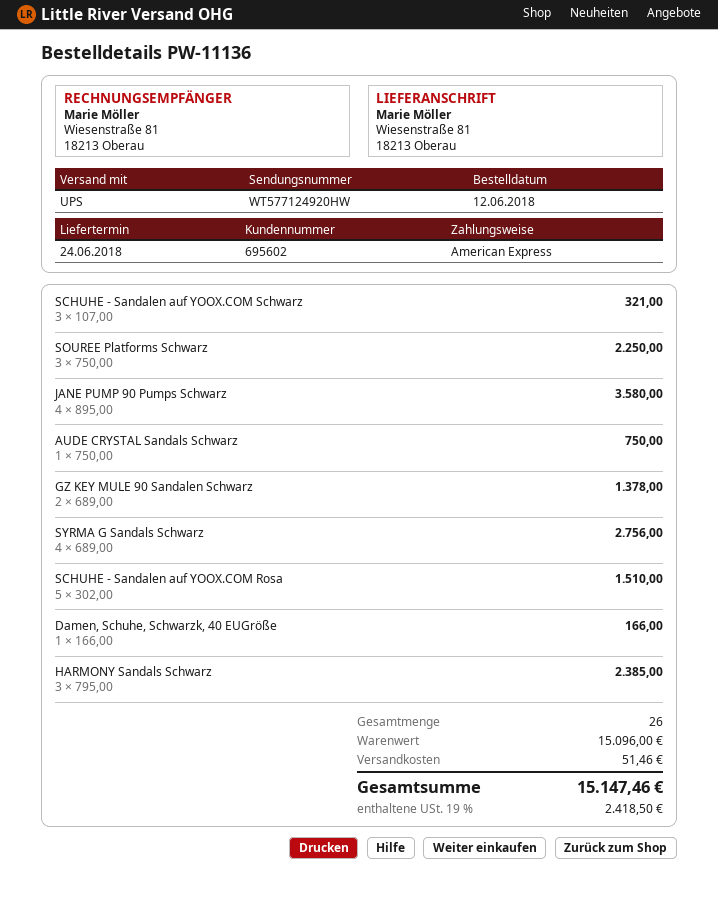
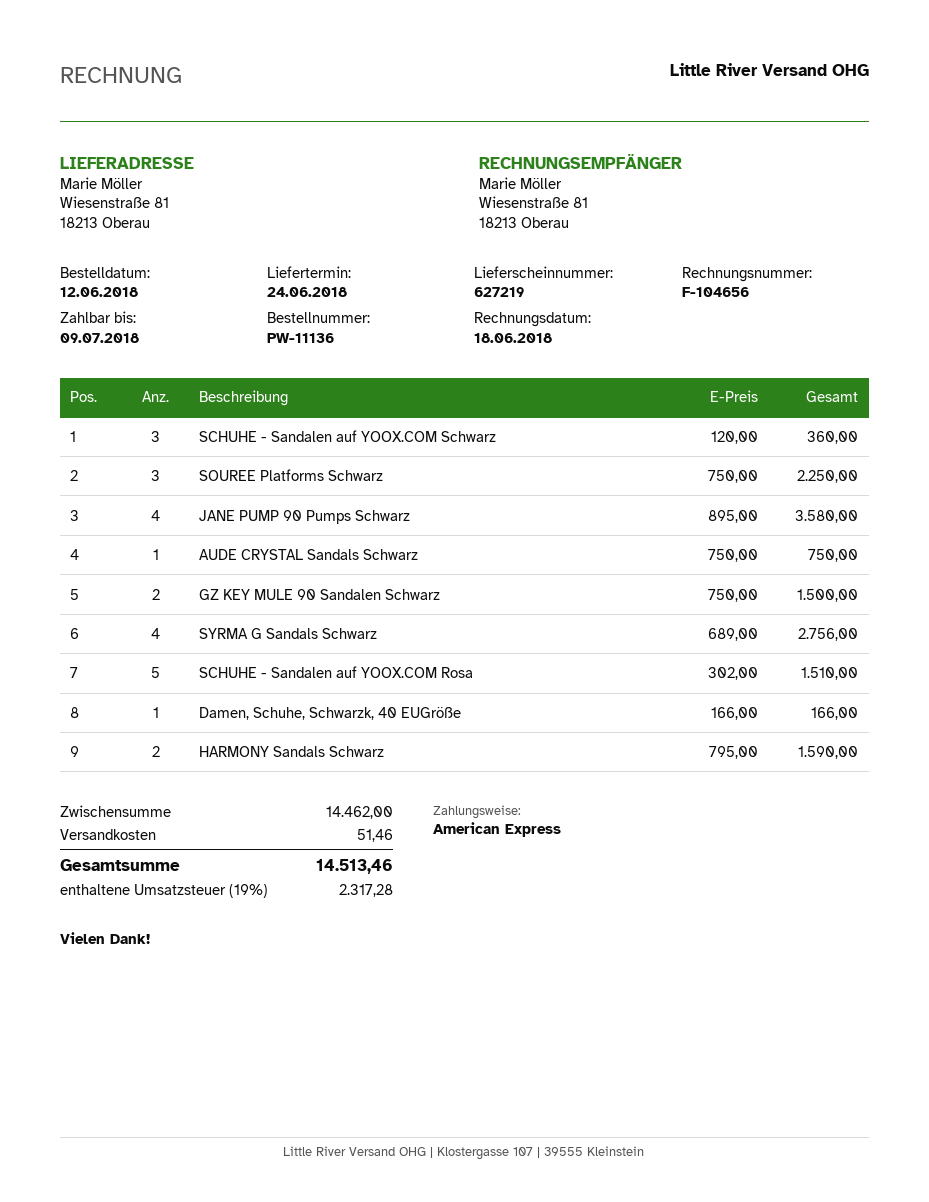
SCHUHE - Sandalen auf YOOX.COM Schwarz: 3 x 107.00 = 321.00 -> 3 x 120.00 = 360.00
GZ KEY MULE 90 Sandalen Schwarz: 2 x 689.00 = 1378.00 -> 2 x 750.00 = 1500.00
HARMONY Sandals Schwarz: 3 x 795.00 = 2385.00 -> 2 x 795.00 = 1590.00
subtotal: 15096.00 -> 14462.00
tax: 19% = 2418.50 -> 19% = 2317.28
total: 15147.46 -> 14513.46

